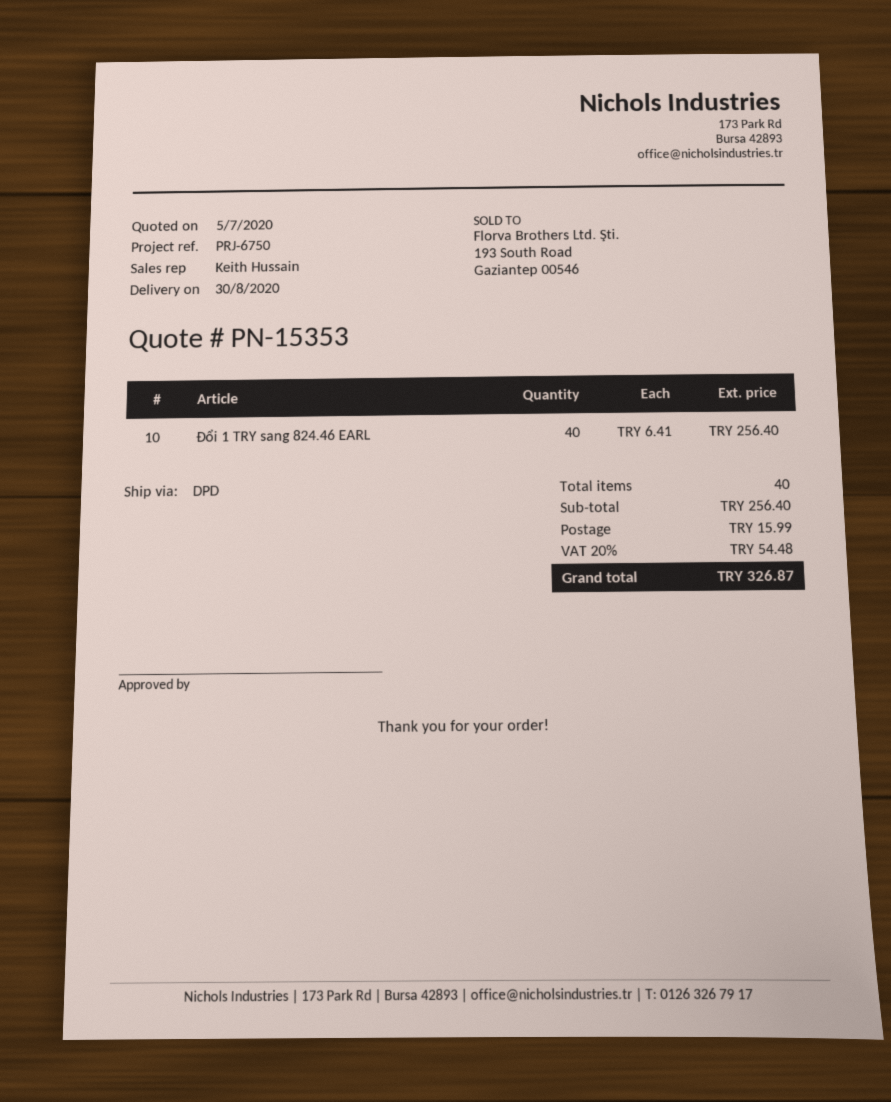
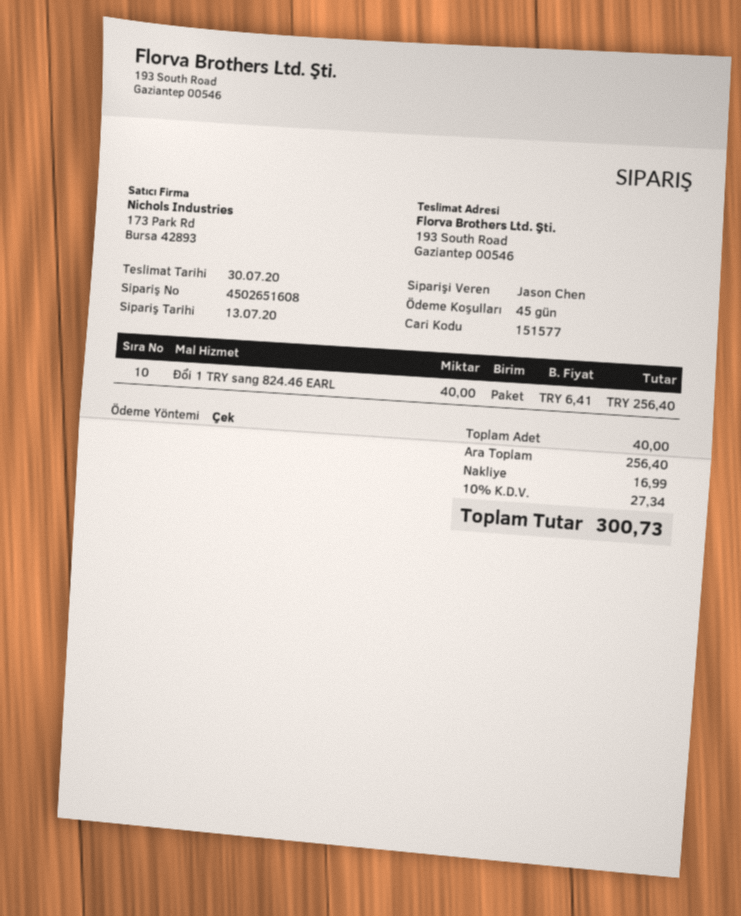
delivery date: 2020-08-30 -> 2020-07-30
shipping: 15.99 -> 16.99
tax: 20% = 54.48 -> 10% = 27.34
total: 326.87 -> 300.73

